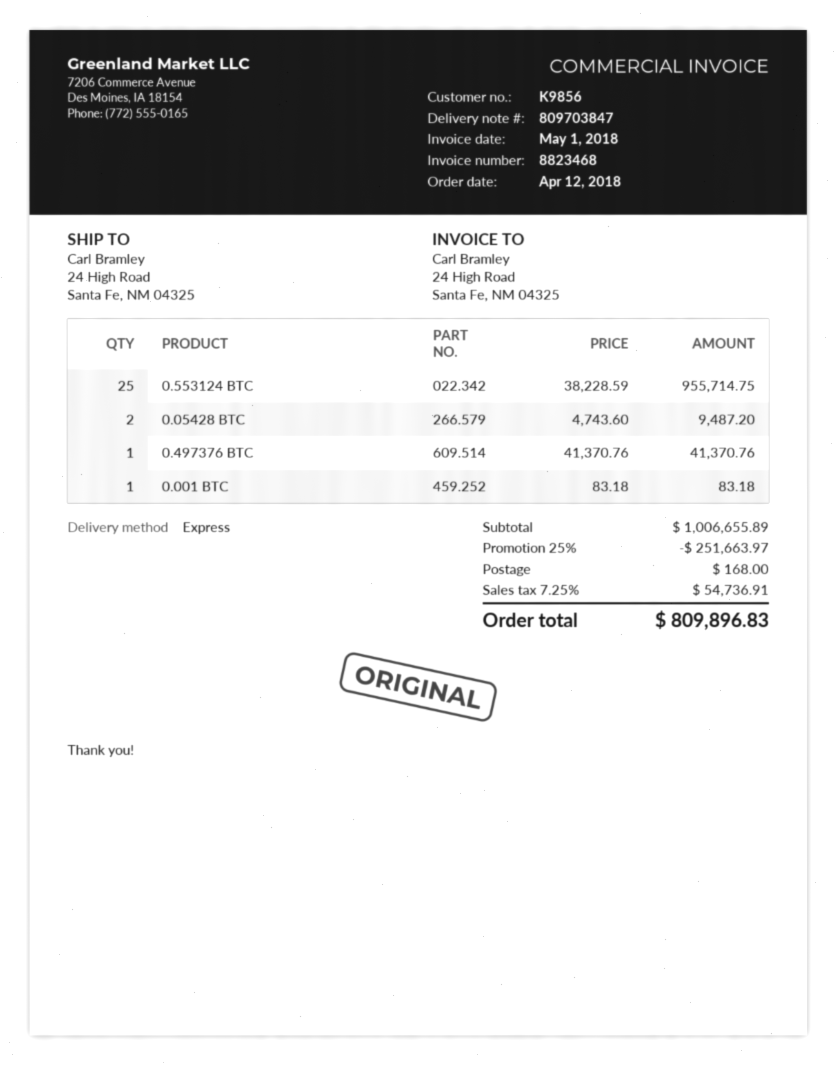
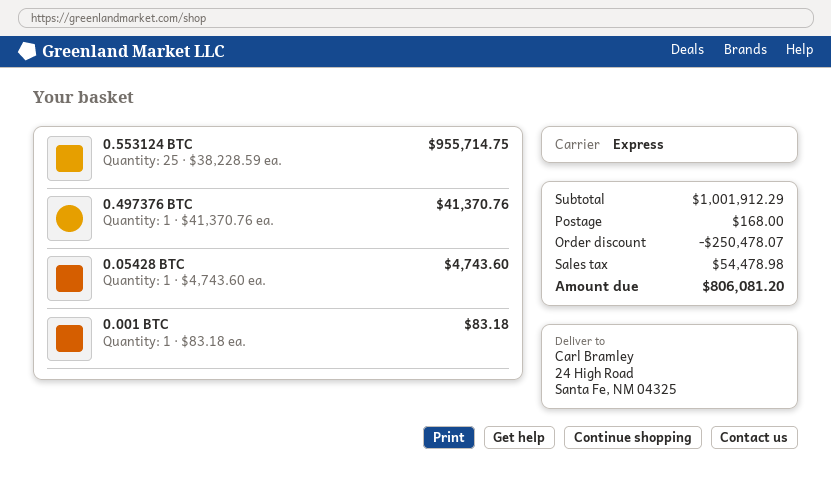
0.05428 BTC: 2 x 4743.60 = 9487.20 -> 1 x 4743.60 = 4743.60
subtotal: 1006655.89 -> 1001912.29
discount: 251663.97 -> 250478.07
tax: 54736.91 -> 54478.98
total: 809896.83 -> 806081.20

